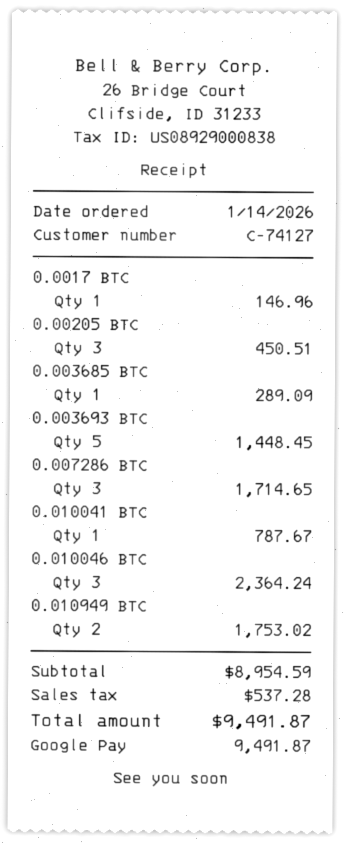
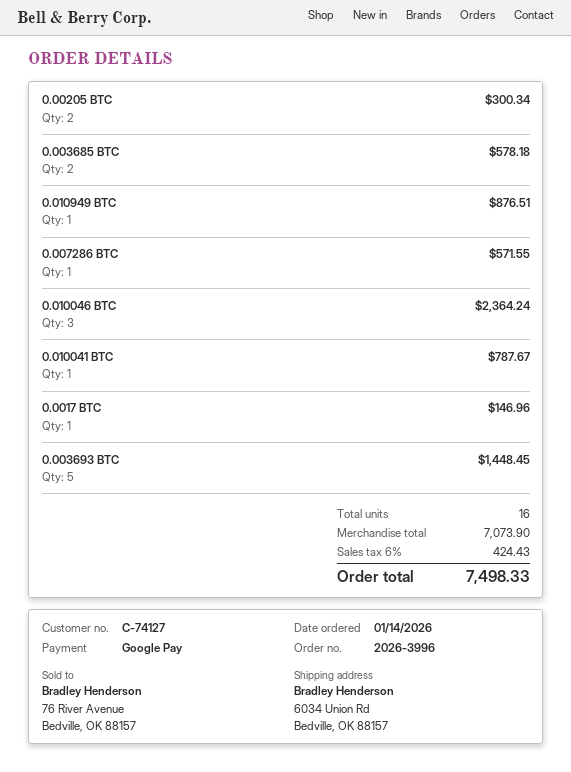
0.00205 BTC: 3 for 450.51 -> 2 for 300.34
0.003685 BTC: 1 for 289.09 -> 2 for 578.18
0.007286 BTC: 3 for 1714.65 -> 1 for 571.55
0.010949 BTC: 2 for 1753.02 -> 1 for 876.51
subtotal: 8954.59 -> 7073.90
tax: 537.28 -> 424.43
total: 9491.87 -> 7498.33

